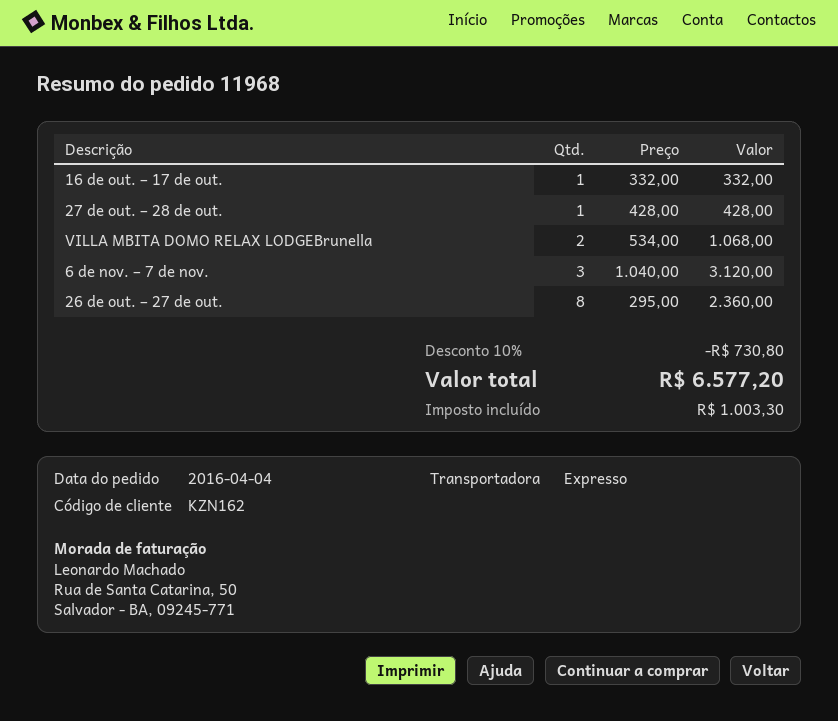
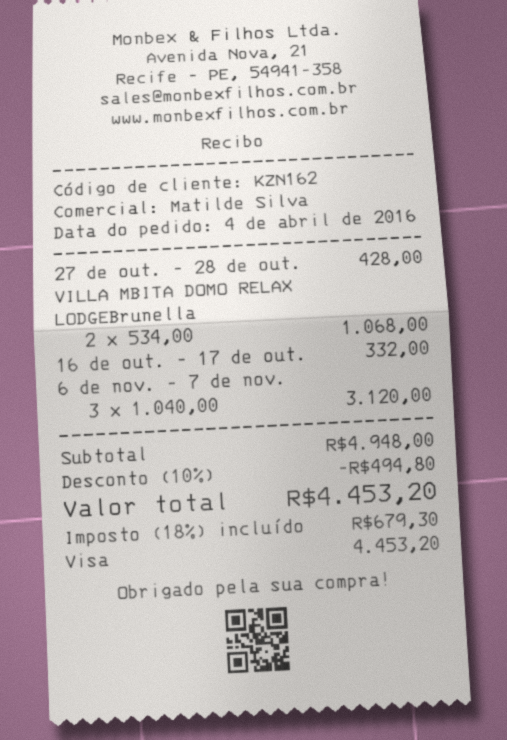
26 de out. – 27 de out.: 8 x 295.00 = 2360.00 -> none
discount: 10% = 730.80 -> 10% = 494.80
tax: 1003.30 -> 679.30
total: 6577.20 -> 4453.20

